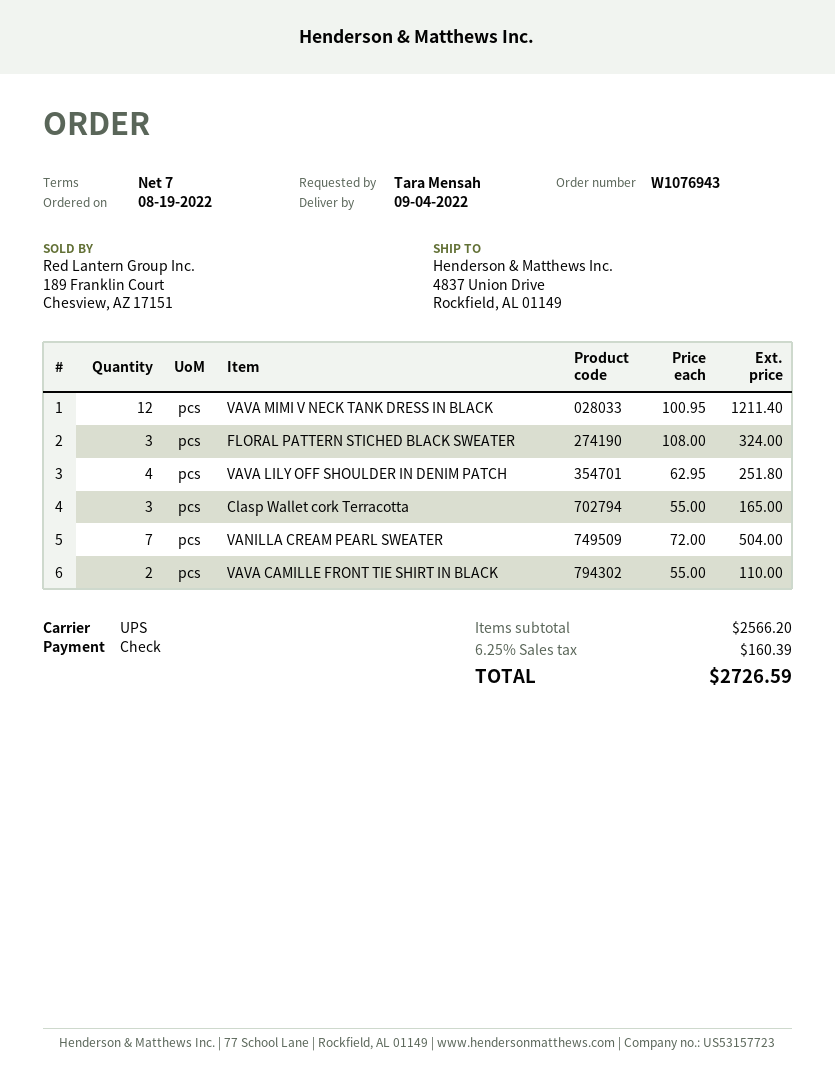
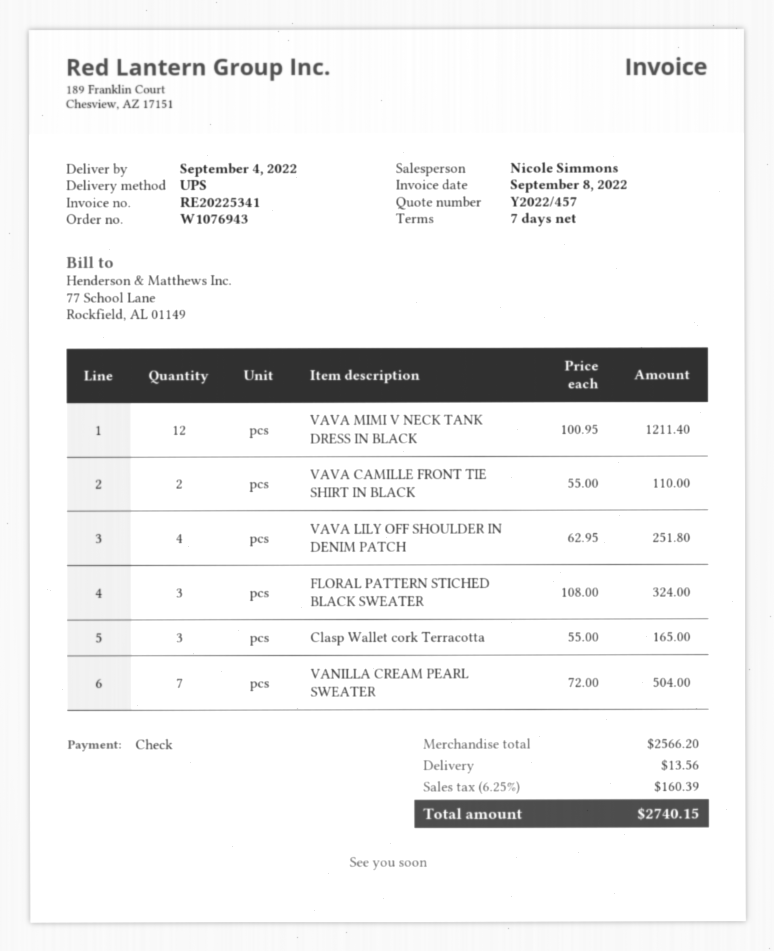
shipping: none -> 13.56
total: 2726.59 -> 2740.15

